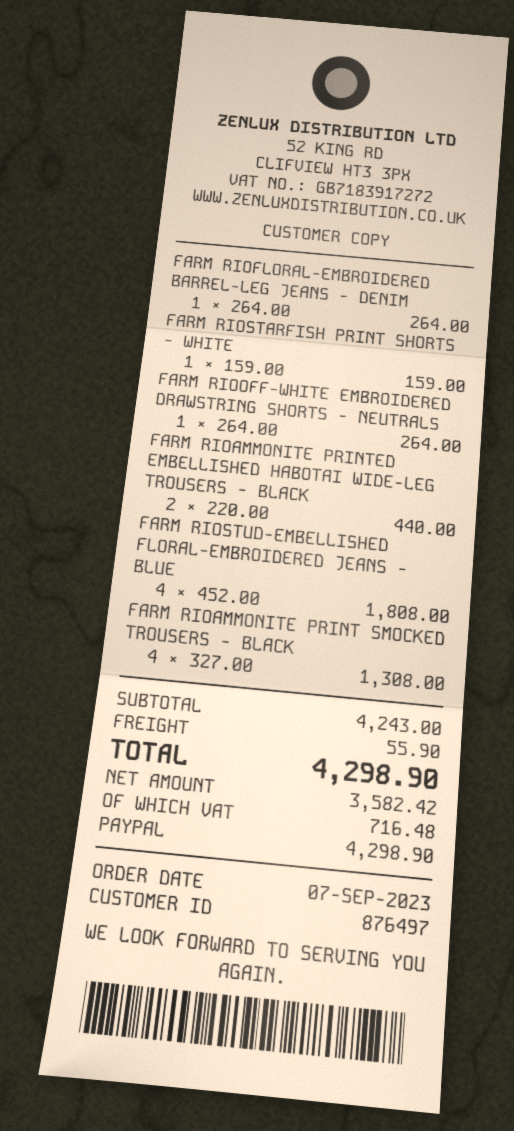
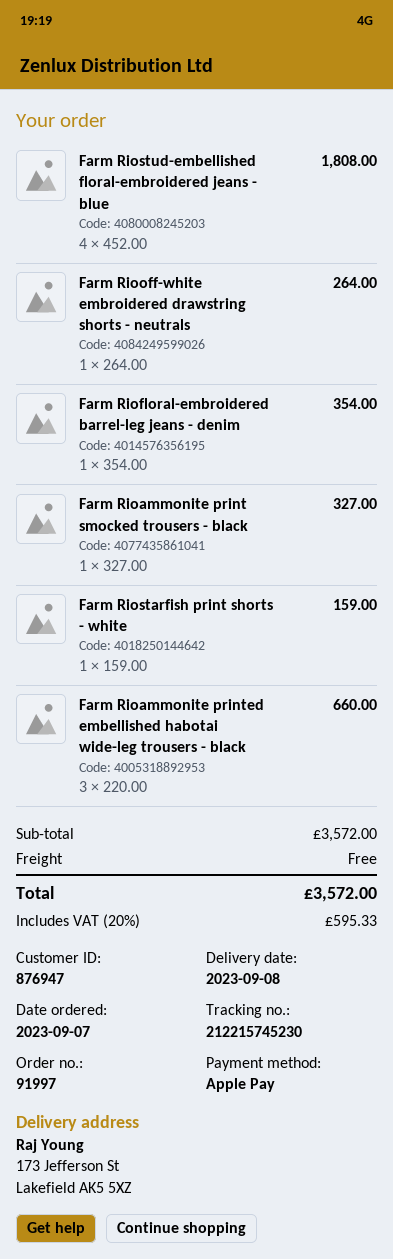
customer number: 876497 -> 876947
payment method: PayPal -> Apple Pay
FARM RIOFLORAL-EMBROIDERED BARREL-LEG JEANS - DENIM: 1 x 264.00 = 264.00 -> 1 x 354.00 = 354.00
FARM RIOAMMONITE PRINTED EMBELLISHED HABOTAI WIDE-LEG TROUSERS - BLACK: 2 x 220.00 = 440.00 -> 3 x 220.00 = 660.00
FARM RIOAMMONITE PRINT SMOCKED TROUSERS - BLACK: 4 x 327.00 = 1308.00 -> 1 x 327.00 = 327.00
subtotal: 4243.00 -> 3572.00
shipping: 55.90 -> 0.00
tax: 716.48 -> 595.33
total: 4298.90 -> 3572.00

